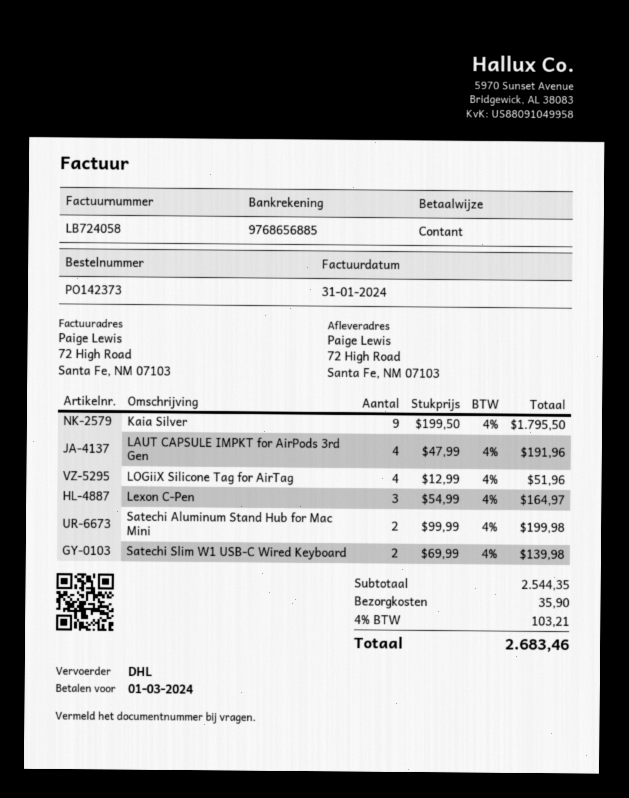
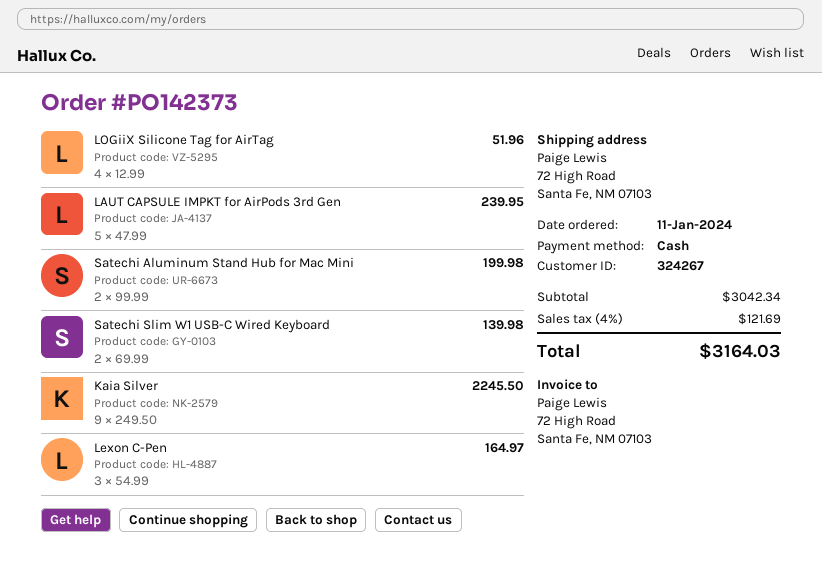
Kaia Silver: 9 x 199.50 = 1795.50 -> 9 x 249.50 = 2245.50
LAUT CAPSULE IMPKT for AirPods 3rd Gen: 4 x 47.99 = 191.96 -> 5 x 47.99 = 239.95
subtotal: 2544.35 -> 3042.34
shipping: 35.90 -> none
tax: 4% = 103.21 -> 4% = 121.69
total: 2683.46 -> 3164.03

